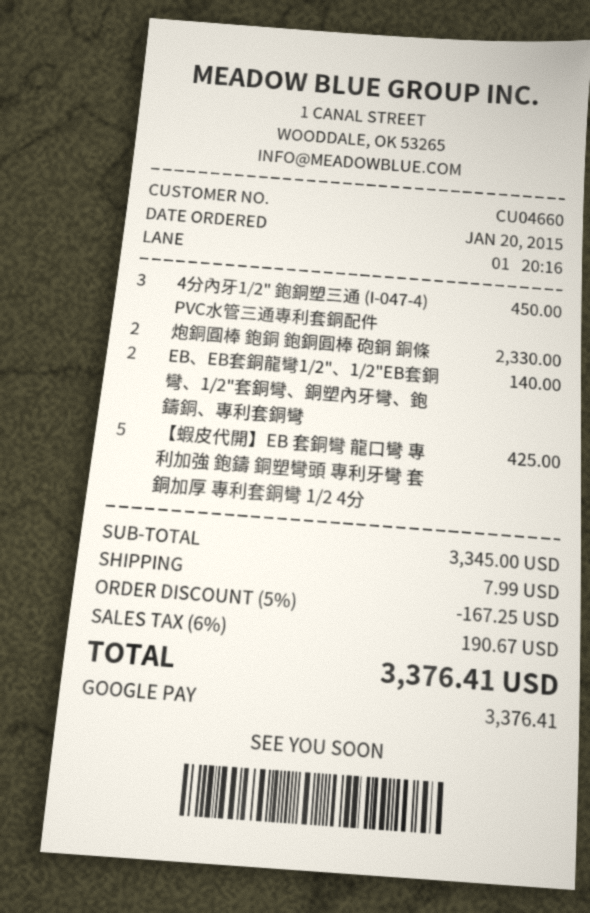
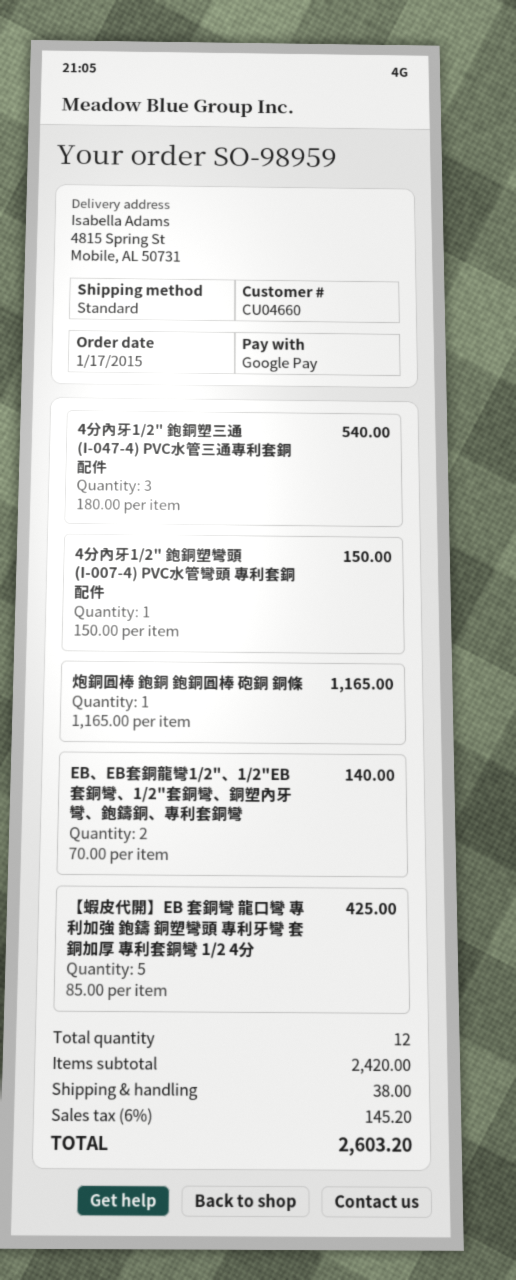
order date: 2015-01-20 -> 2015-01-17
4分內牙1/2" 鉋銅塑三通 (I-047-4) PVC水管三通專利套銅配件: 3 for 450.00 -> 3 for 540.00
炮銅圓棒 鉋銅 鉋銅圓棒 砲銅 銅條: 2 for 2330.00 -> 1 for 1165.00
4分內牙1/2" 鉋銅塑彎頭 (I-007-4) PVC水管彎頭 專利套銅配件: none -> 1 for 150.00
subtotal: 3345.00 -> 2420.00
discount: 5% = 167.25 -> none
shipping: 7.99 -> 38.00
tax: 6% = 190.67 -> 6% = 145.20
total: 3376.41 -> 2603.20

